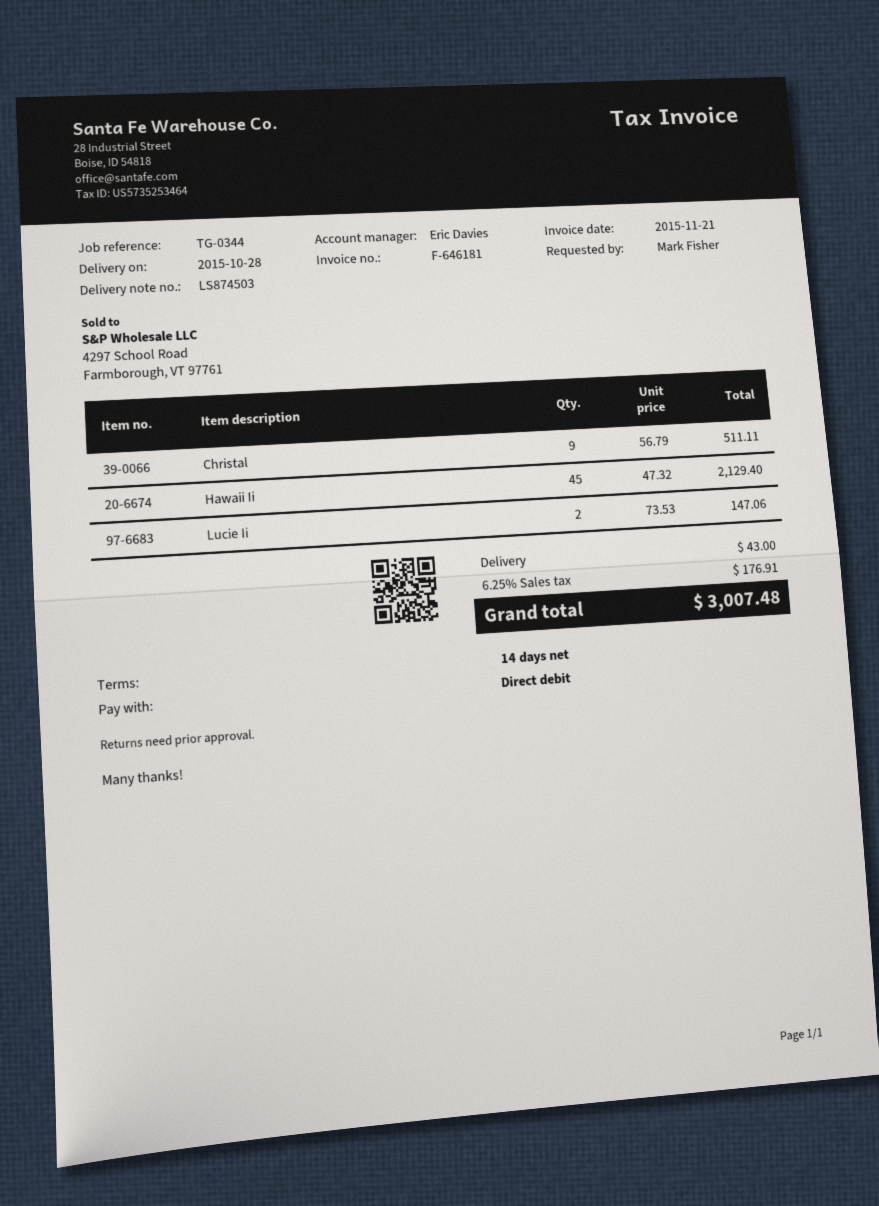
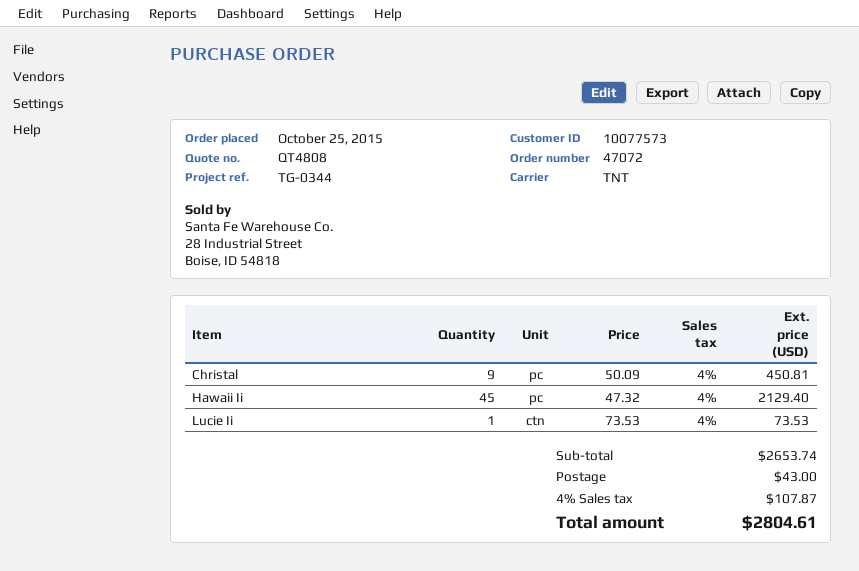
Christal: 9 x 56.79 = 511.11 -> 9 x 50.09 = 450.81
Lucie Ii: 2 x 73.53 = 147.06 -> 1 x 73.53 = 73.53
tax: 6.25% = 176.91 -> 4% = 107.87
total: 3007.48 -> 2804.61

